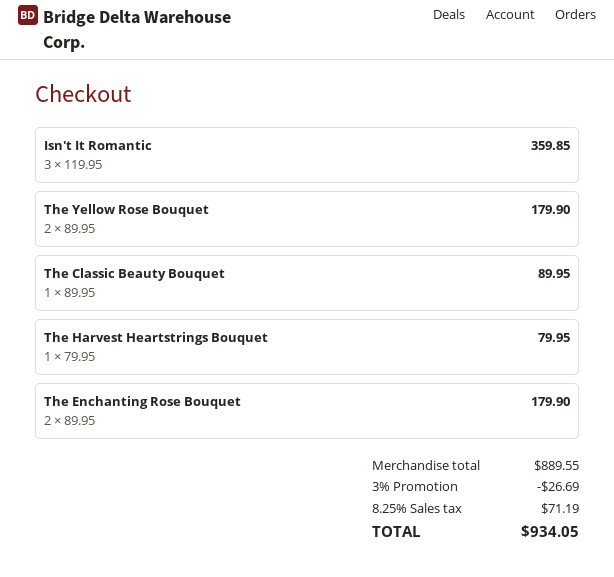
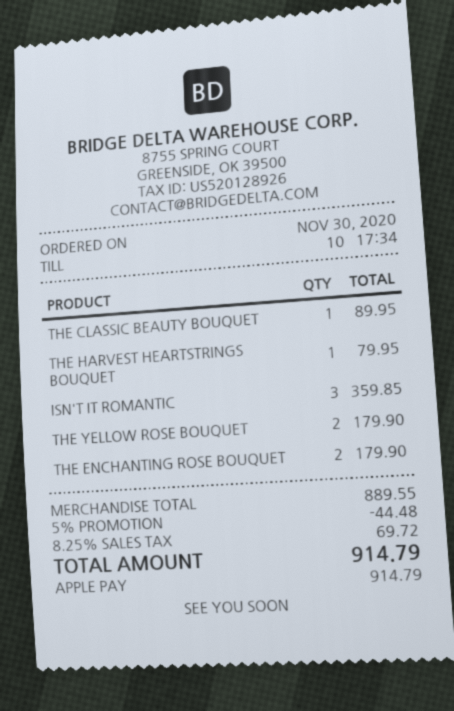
discount: 3% = 26.69 -> 5% = 44.48
tax: 8.25% = 71.19 -> 8.25% = 69.72
total: 934.05 -> 914.79

